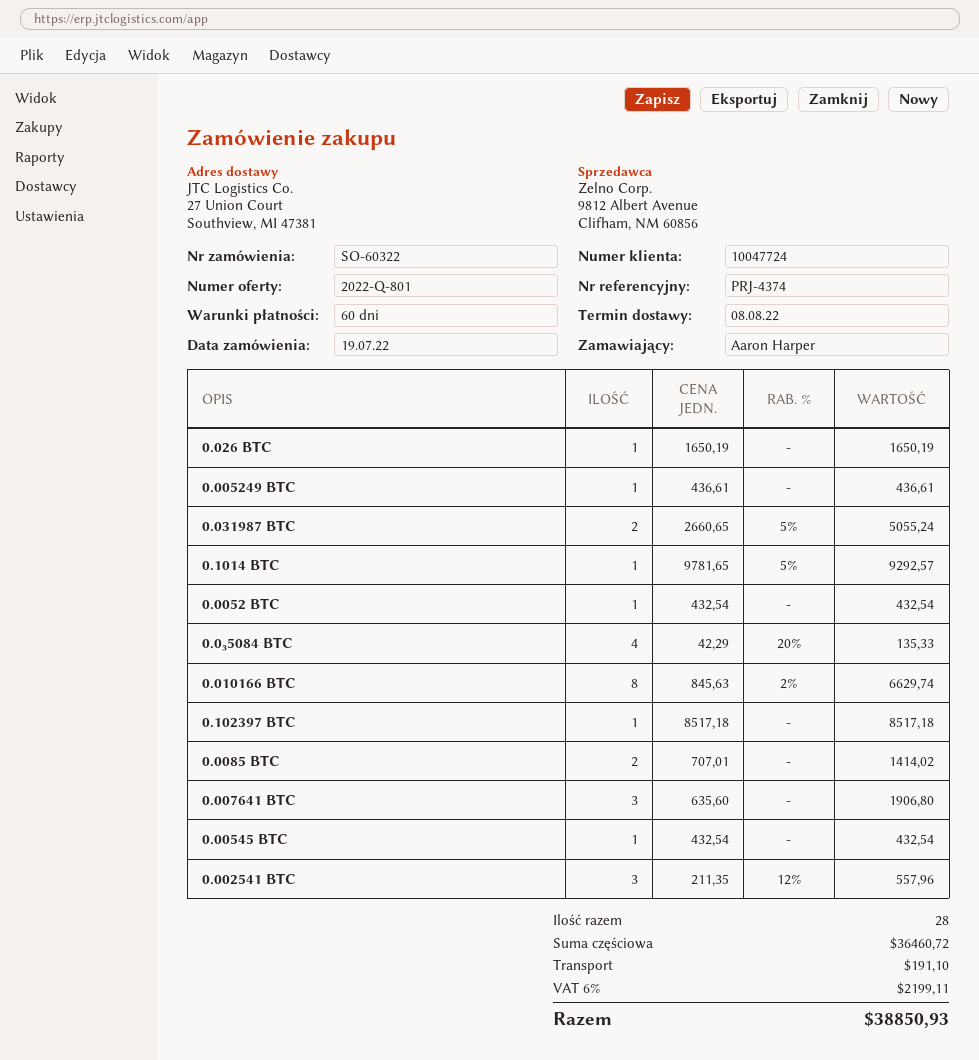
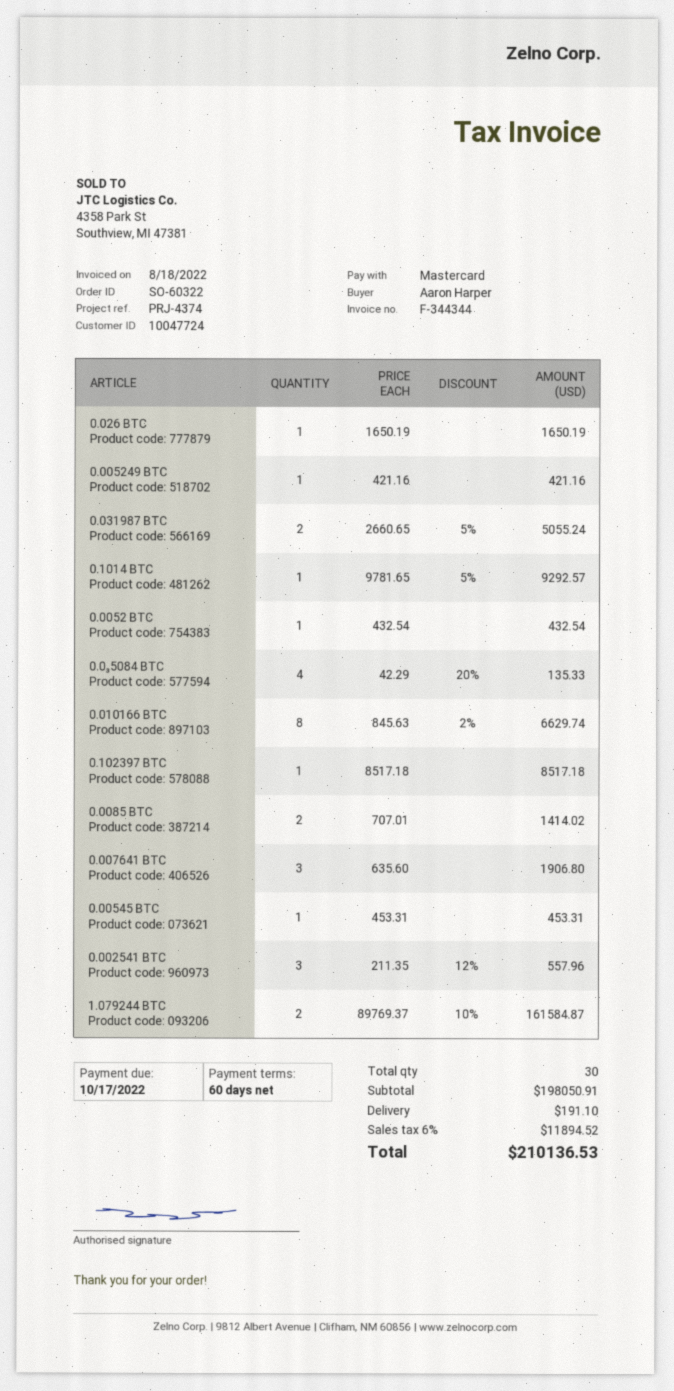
0.005249 BTC: 1 x 436.61 = 436.61 -> 1 x 421.16 = 421.16
0.00545 BTC: 1 x 432.54 = 432.54 -> 1 x 453.31 = 453.31
1.079244 BTC: none -> 2 x 89769.37 - 10% = 161584.87
total quantity: 28 -> 30
subtotal: 36460.72 -> 198050.91
tax: 6% = 2199.11 -> 6% = 11894.52
total: 38850.93 -> 210136.53

